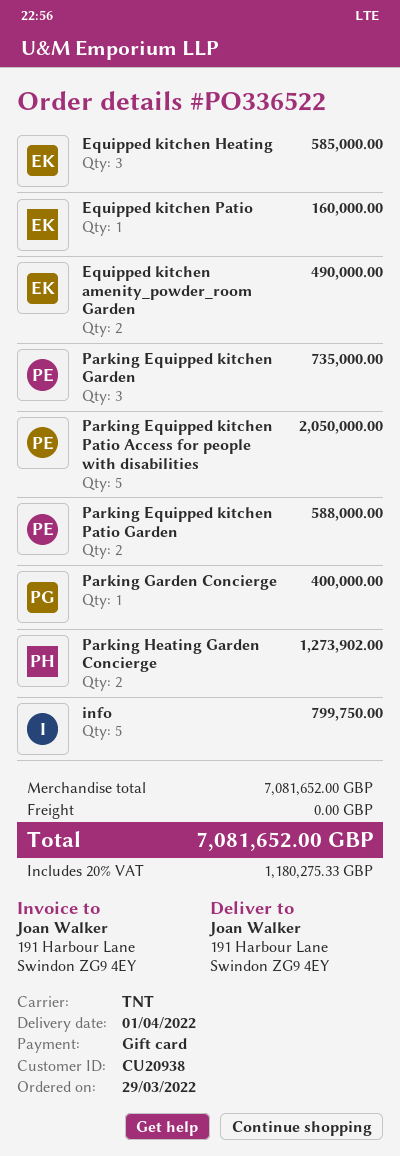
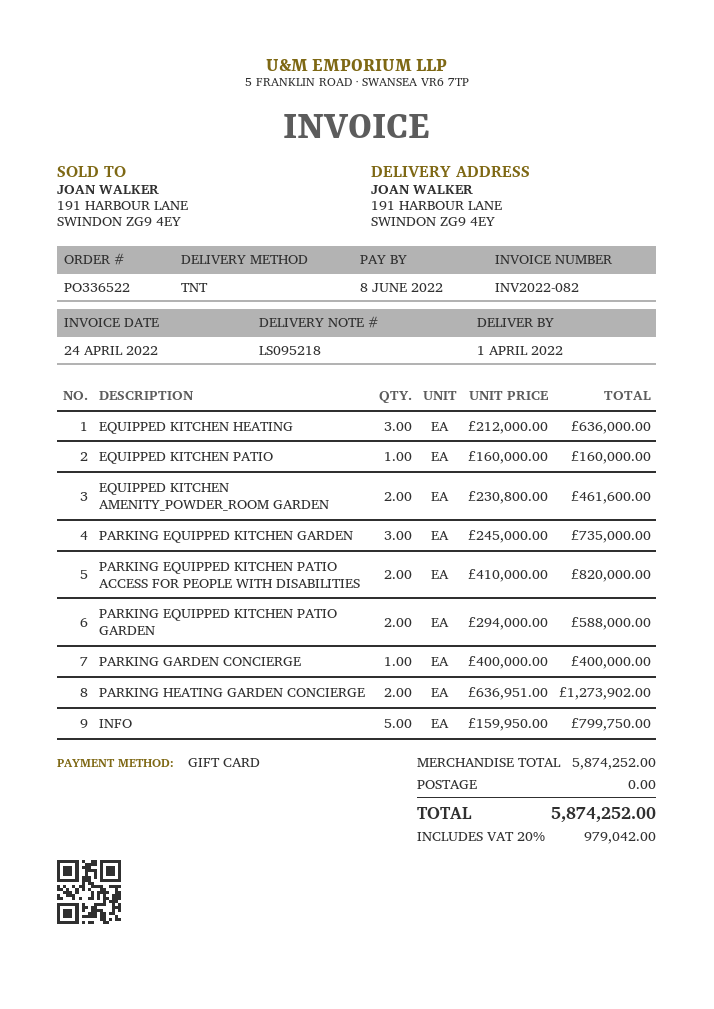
Equipped kitchen Heating: 3 for 585000.00 -> 3 for 636000.00
Equipped kitchen amenity_powder_room Garden: 2 for 490000.00 -> 2 for 461600.00
Parking Equipped kitchen Patio Access for people with disabilities: 5 for 2050000.00 -> 2 for 820000.00
subtotal: 7081652.00 -> 5874252.00
tax: 20% = 1180275.33 -> 20% = 979042.00
total: 7081652.00 -> 5874252.00

